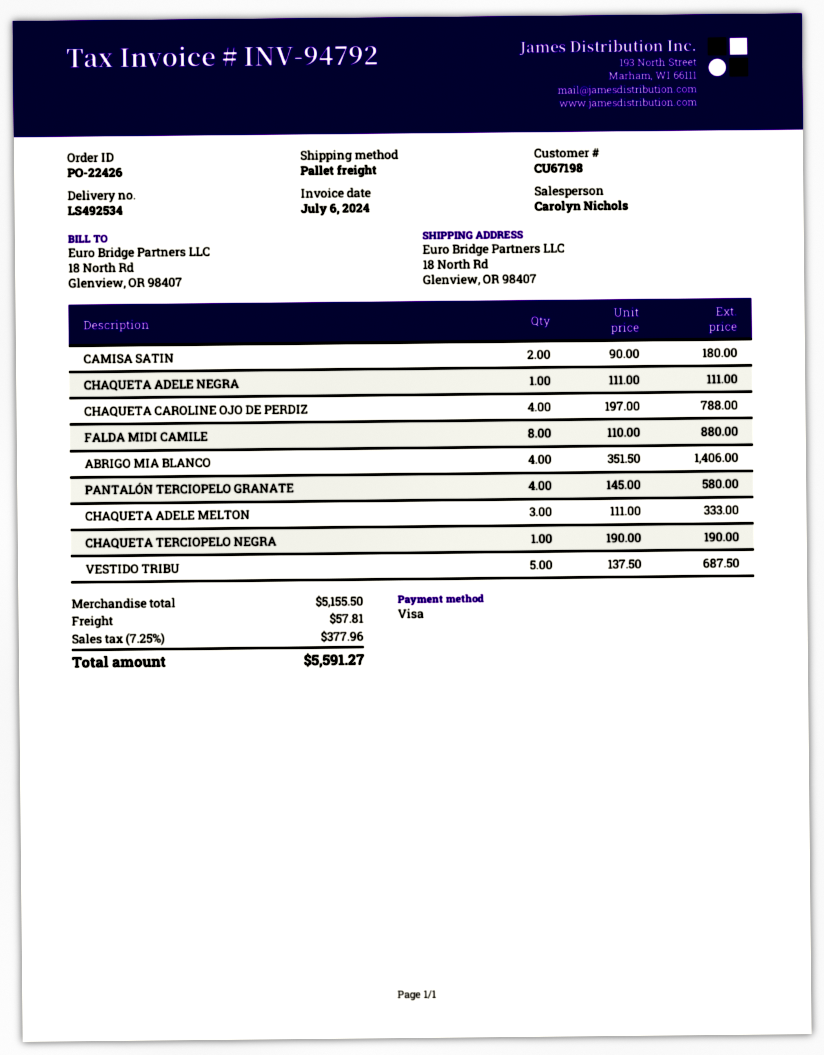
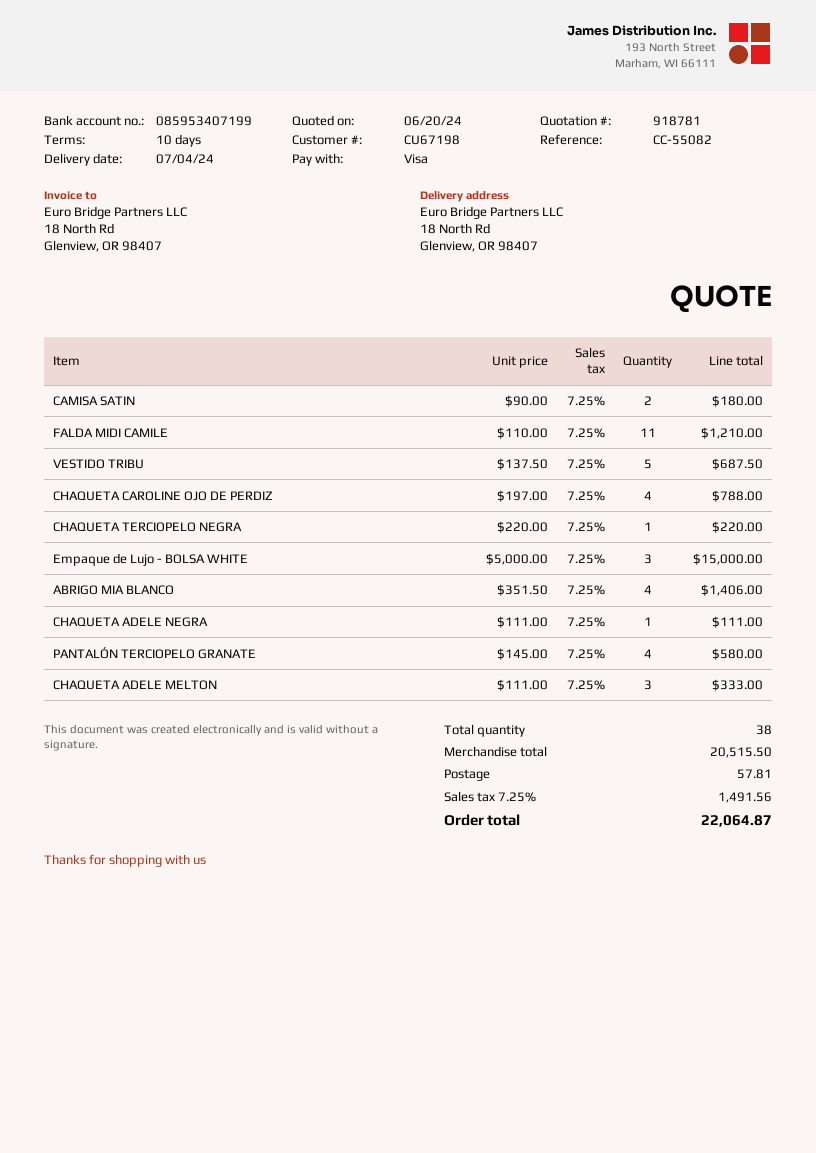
FALDA MIDI CAMILE: 8 x 110.00 = 880.00 -> 11 x 110.00 = 1210.00
CHAQUETA TERCIOPELO NEGRA: 1 x 190.00 = 190.00 -> 1 x 220.00 = 220.00
Empaque de Lujo - BOLSA WHITE: none -> 3 x 5000.00 = 15000.00
subtotal: 5155.50 -> 20515.50
tax: 7.25% = 377.96 -> 7.25% = 1491.56
total: 5591.27 -> 22064.87

